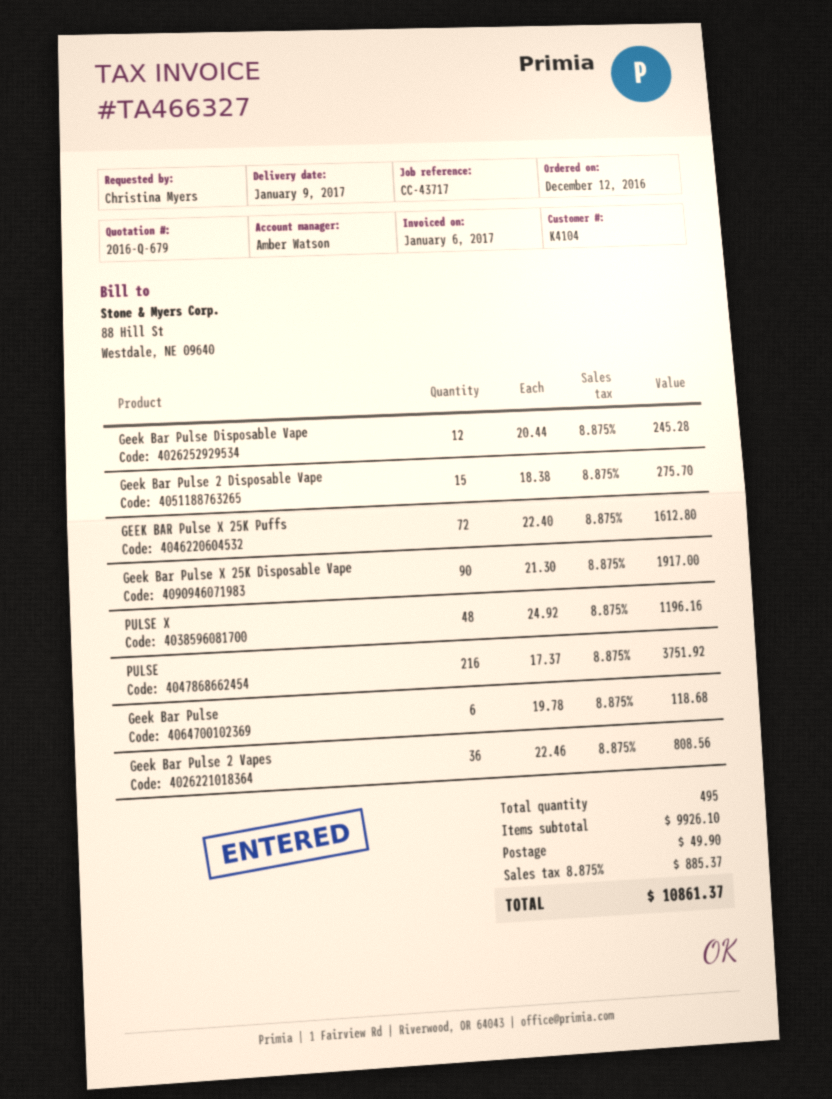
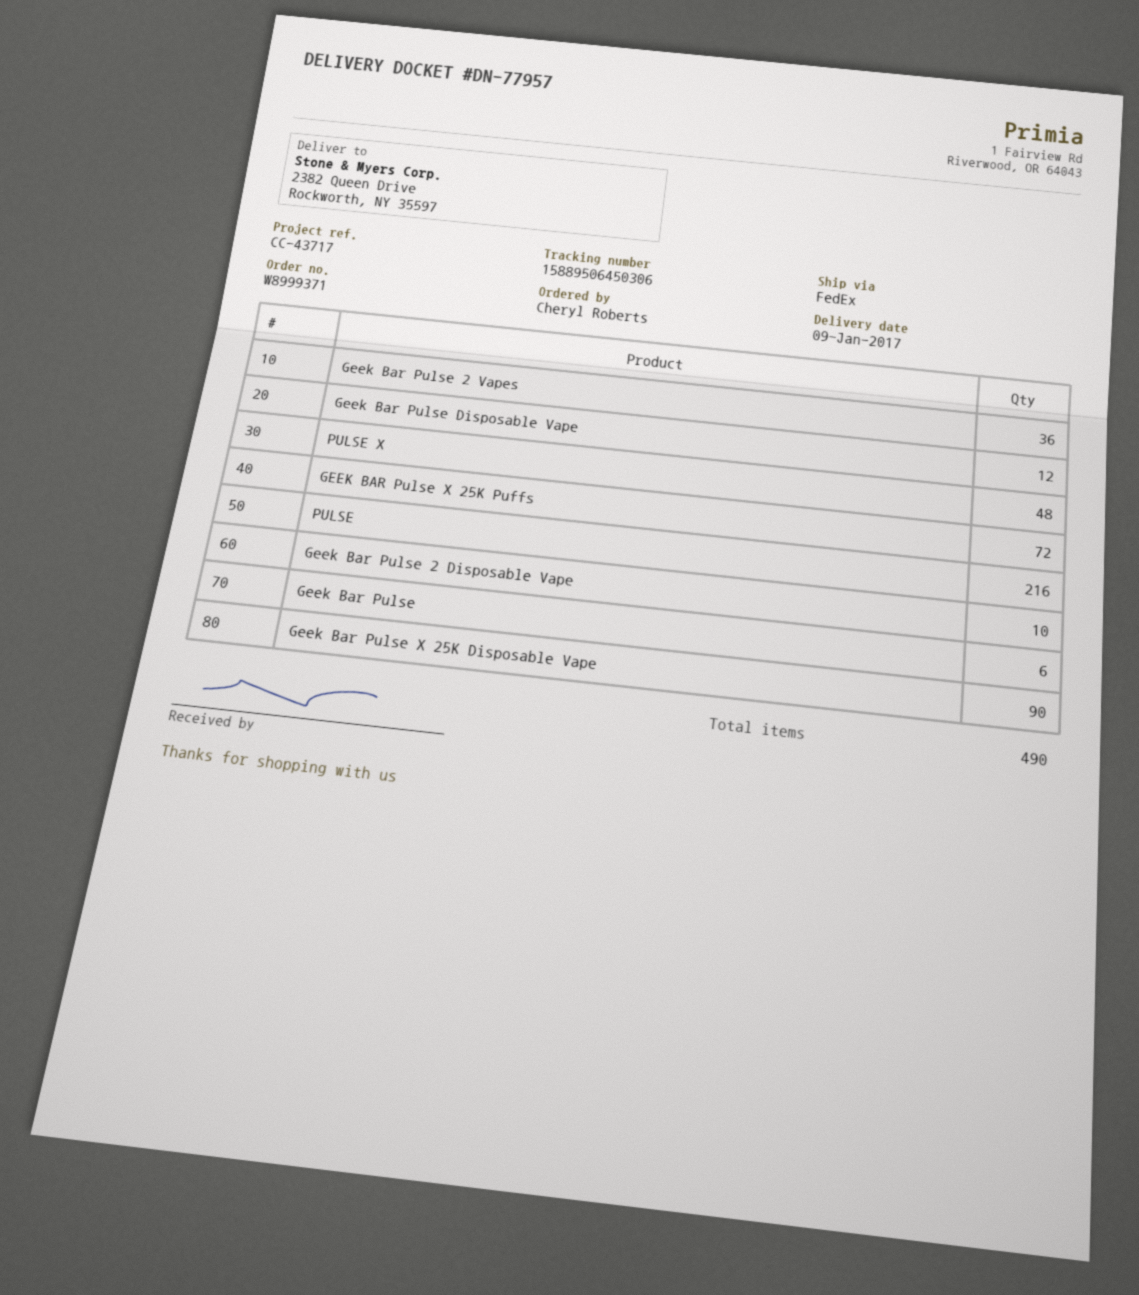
ordered by: Christina Myers -> Cheryl Roberts
Geek Bar Pulse 2 Disposable Vape: 15 -> 10
total quantity: 495 -> 490

